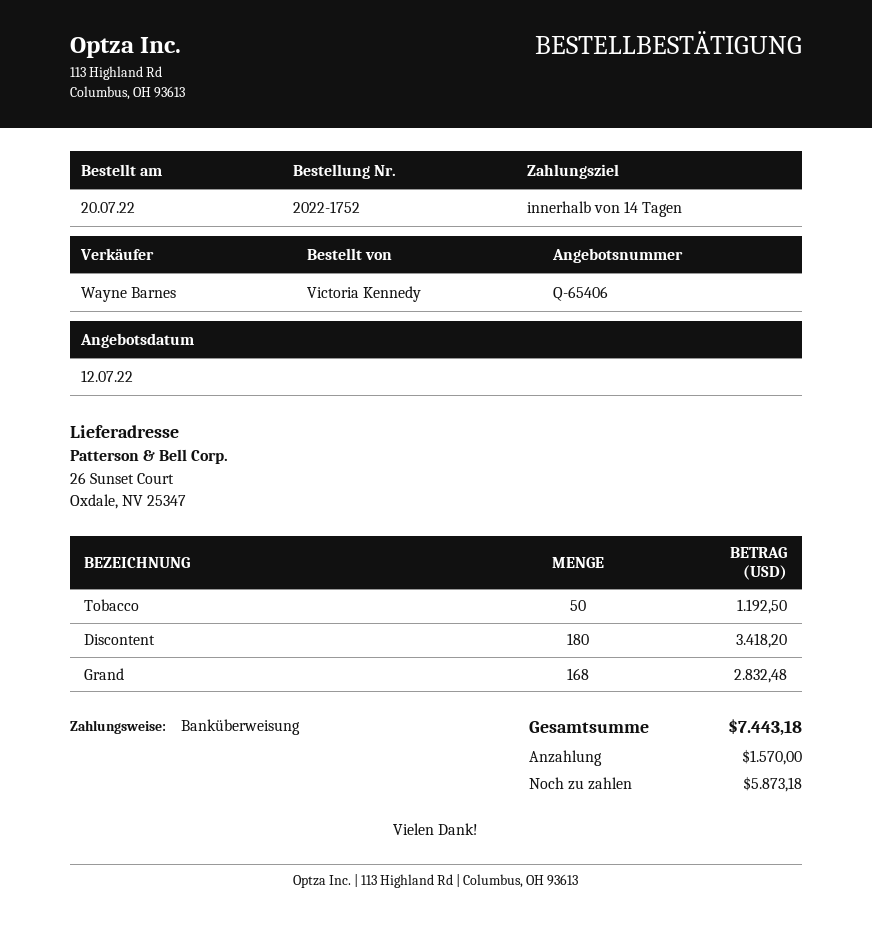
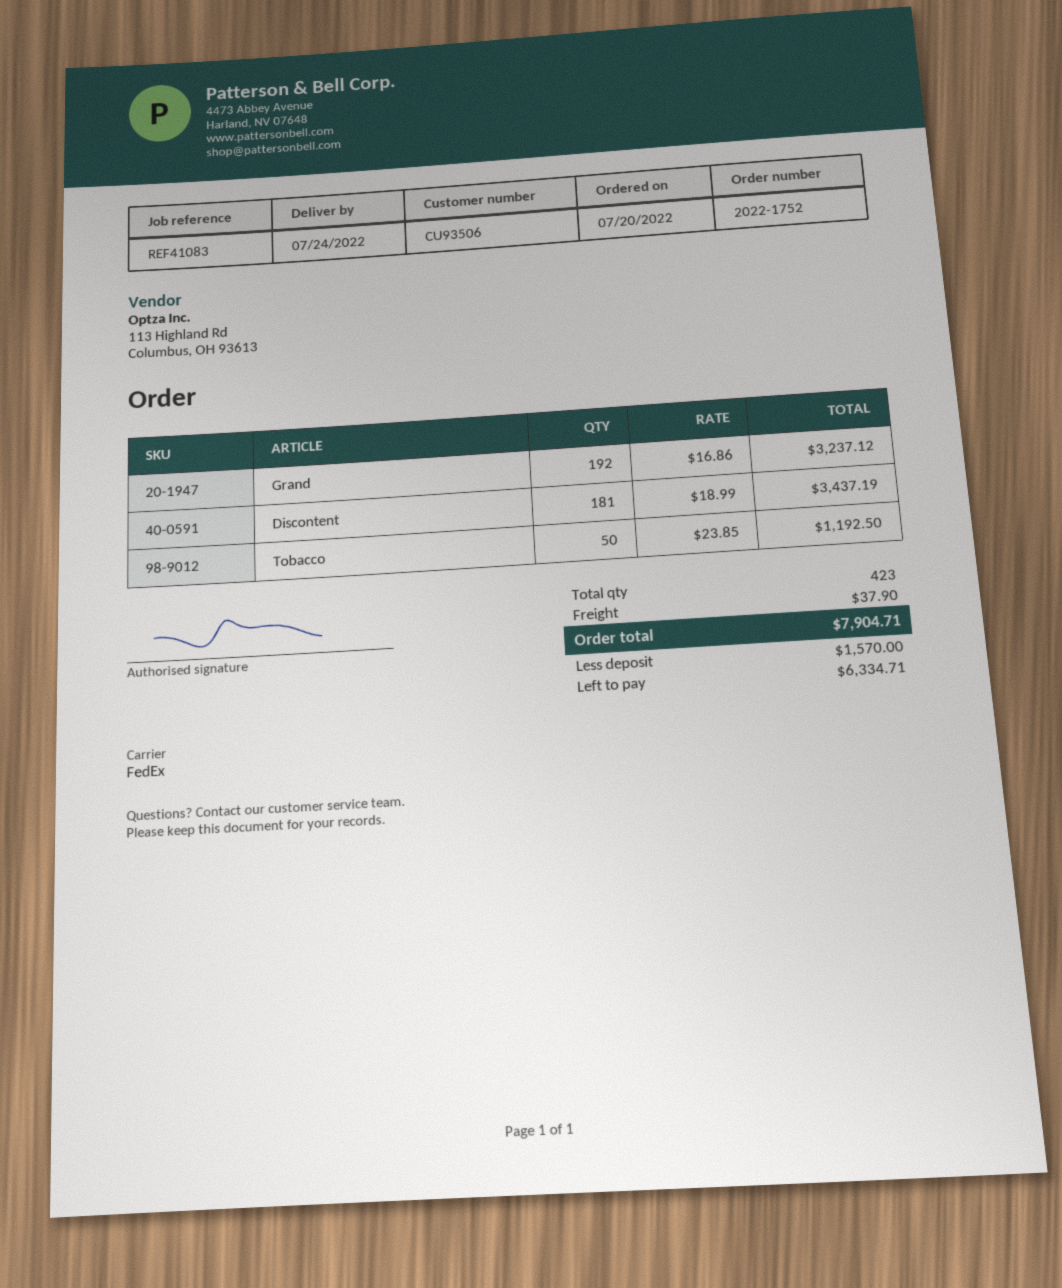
Discontent: 180 for 3418.20 -> 181 for 3437.19
Grand: 168 for 2832.48 -> 192 for 3237.12
shipping: none -> 37.90
total: 7443.18 -> 7904.71
balance: 5873.18 -> 6334.71

